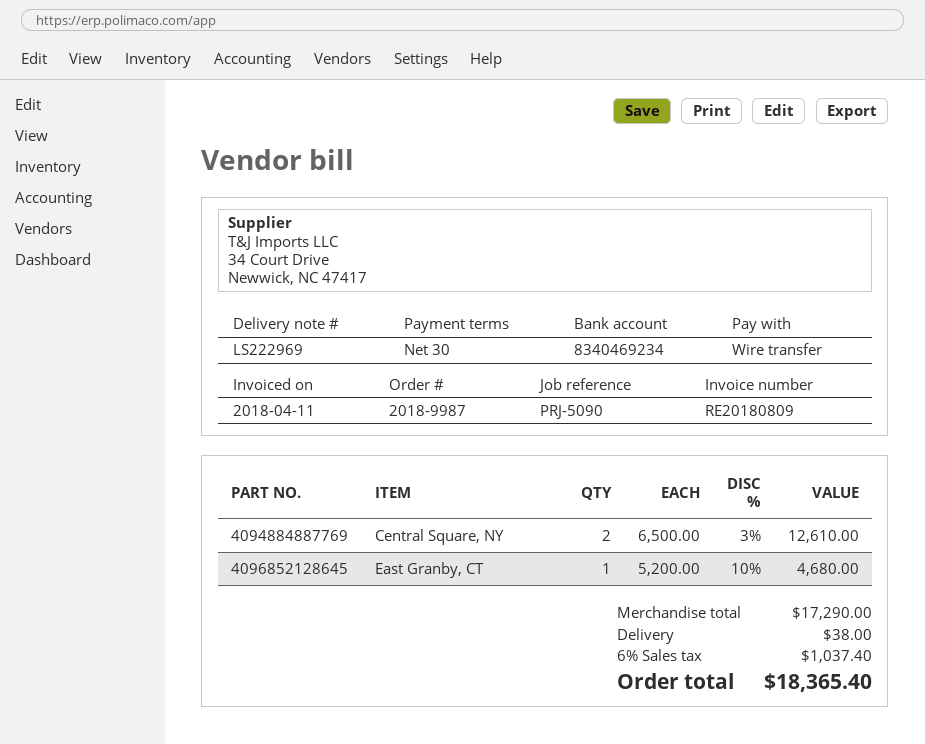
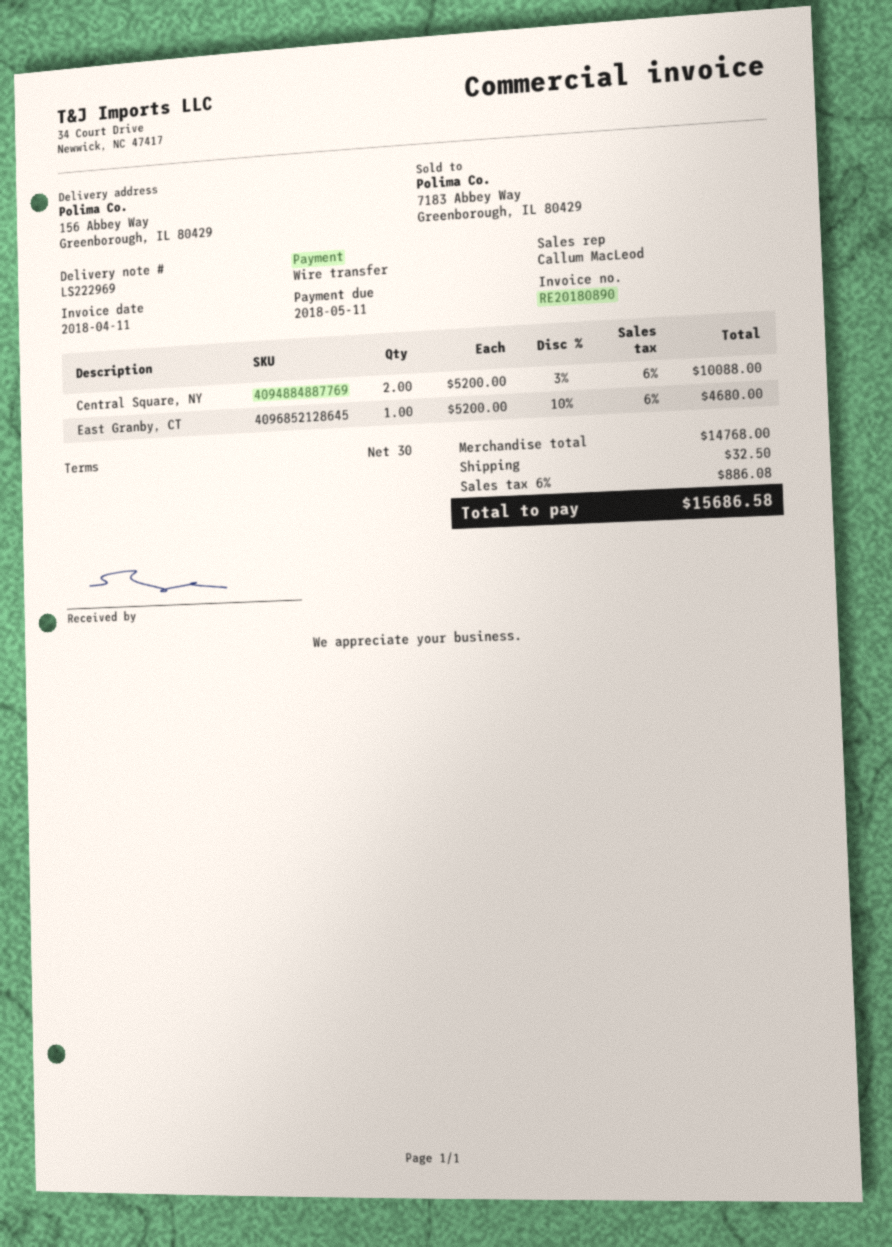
invoice number: RE20180809 -> RE20180890
Central Square, NY: 2 x 6500.00 - 3% = 12610.00 -> 2 x 5200.00 - 3% = 10088.00
subtotal: 17290.00 -> 14768.00
shipping: 38.00 -> 32.50
tax: 6% = 1037.40 -> 6% = 886.08
total: 18365.40 -> 15686.58

